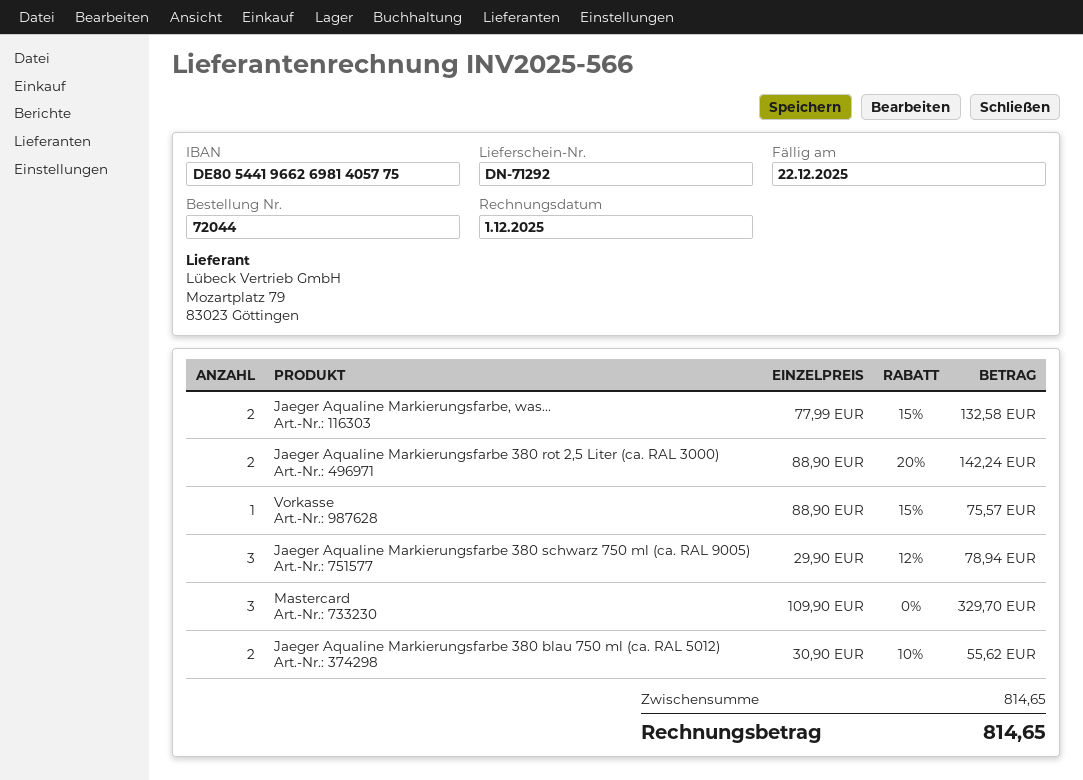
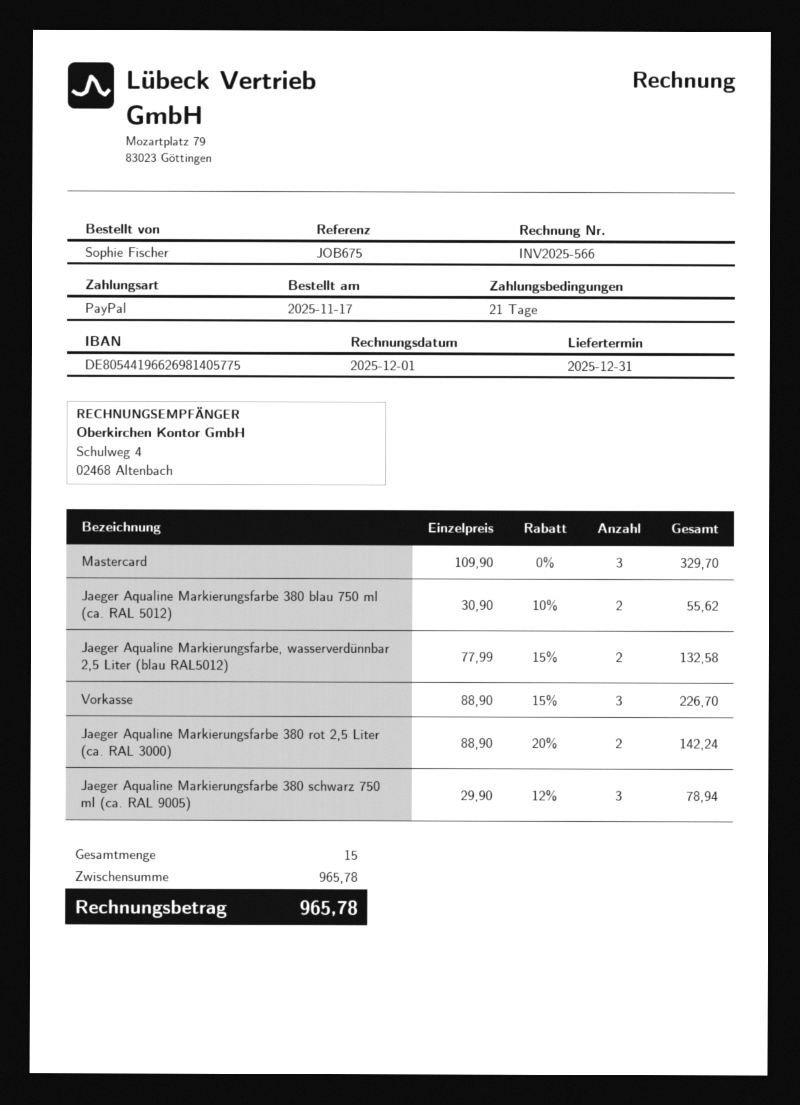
Vorkasse: 1 x 88.90 - 15% = 75.57 -> 3 x 88.90 - 15% = 226.70
subtotal: 814.65 -> 965.78
total: 814.65 -> 965.78

